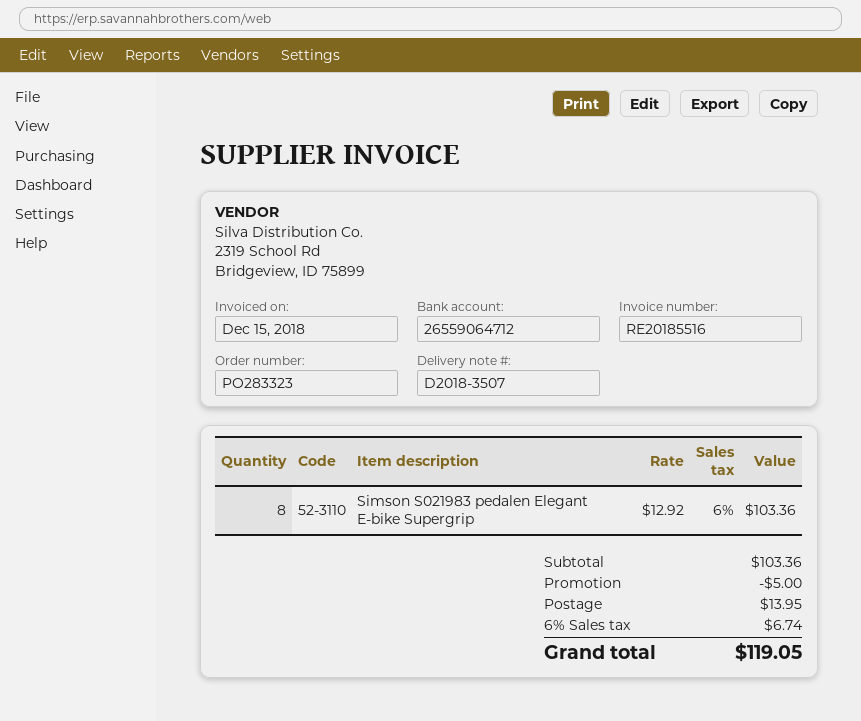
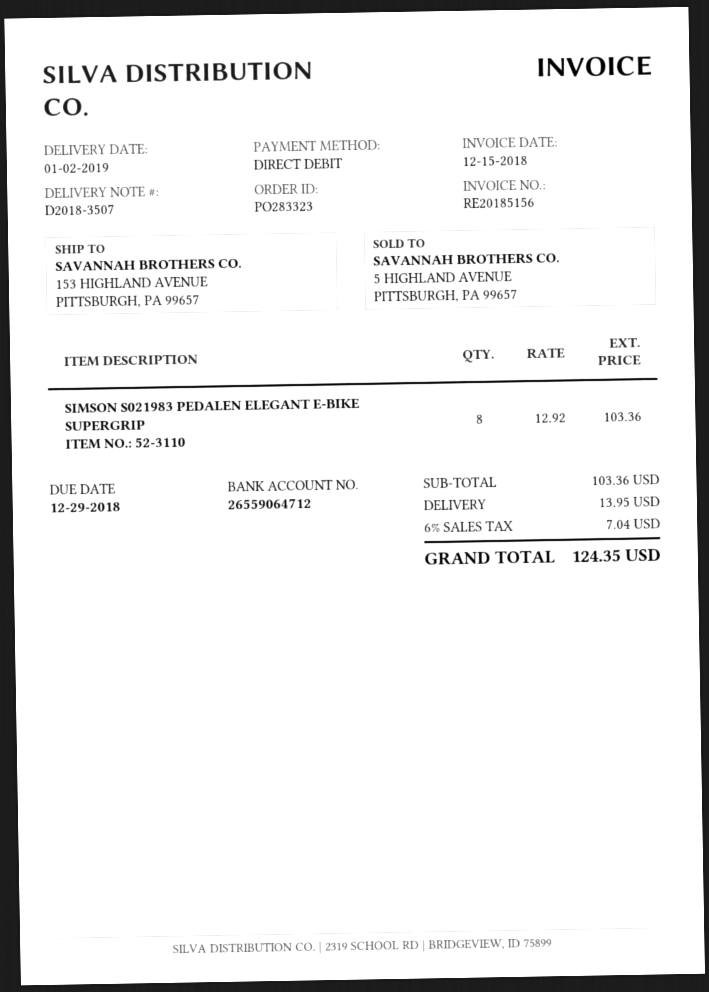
invoice number: RE20185516 -> RE20185156
discount: 5.00 -> none
tax: 6% = 6.74 -> 6% = 7.04
total: 119.05 -> 124.35

